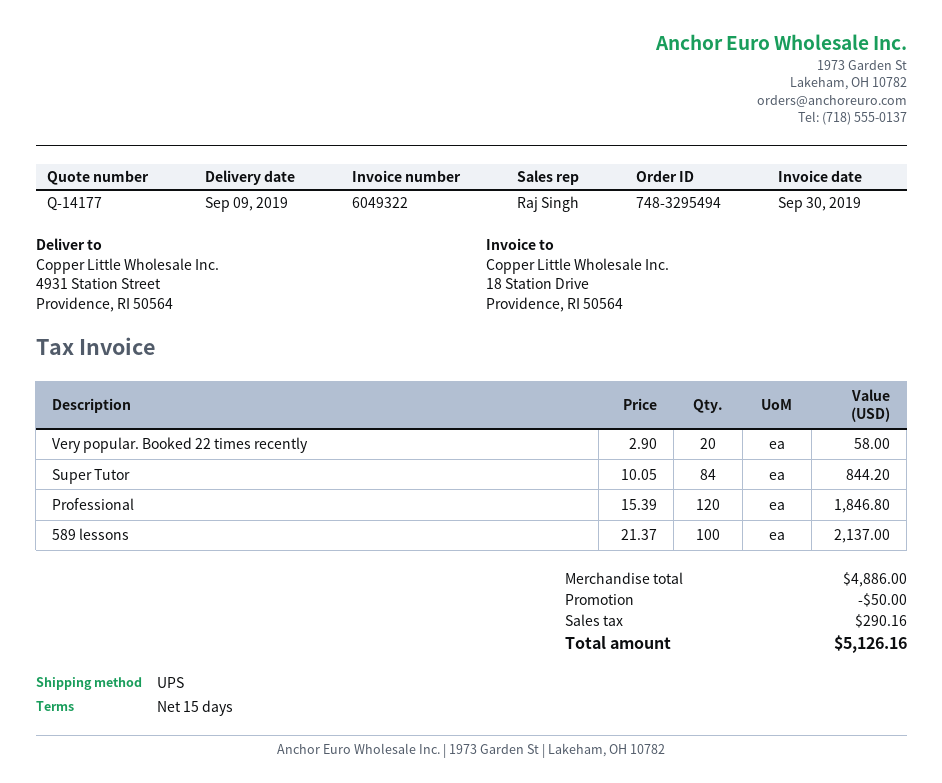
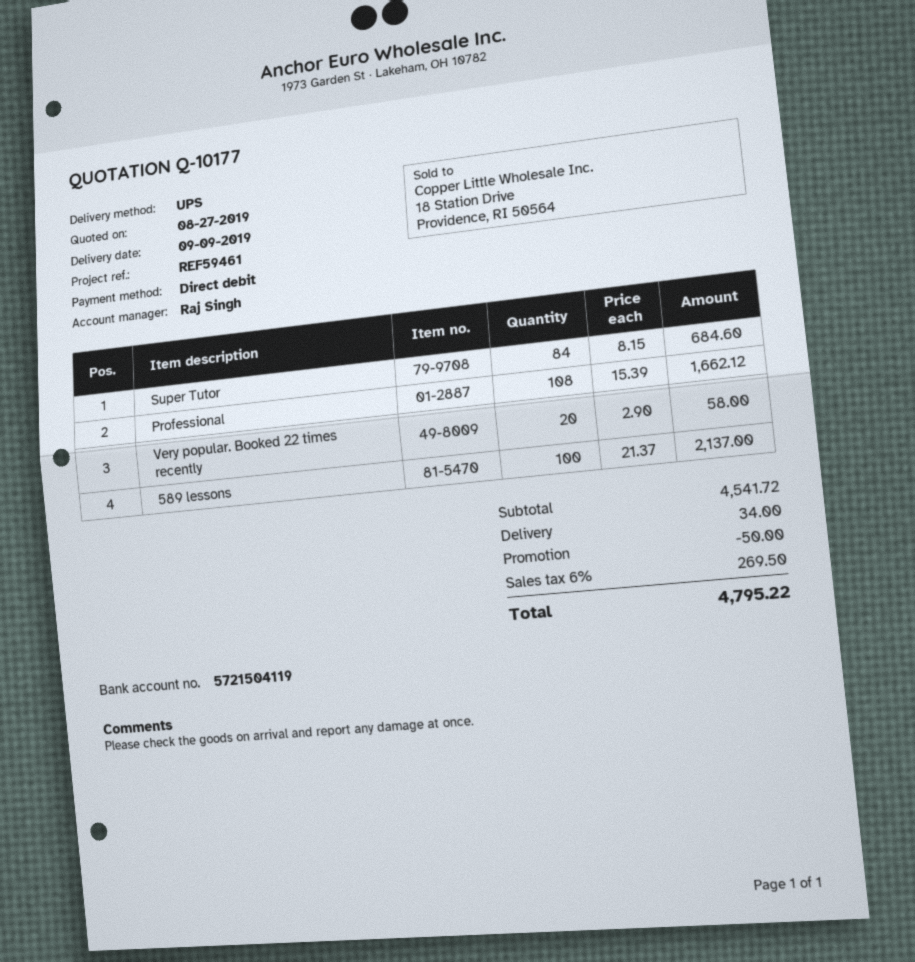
quote number: Q-14177 -> Q-10177
Super Tutor: 84 x 10.05 = 844.20 -> 84 x 8.15 = 684.60
Professional: 120 x 15.39 = 1846.80 -> 108 x 15.39 = 1662.12
subtotal: 4886.00 -> 4541.72
shipping: none -> 34.00
tax: 290.16 -> 269.50
total: 5126.16 -> 4795.22

